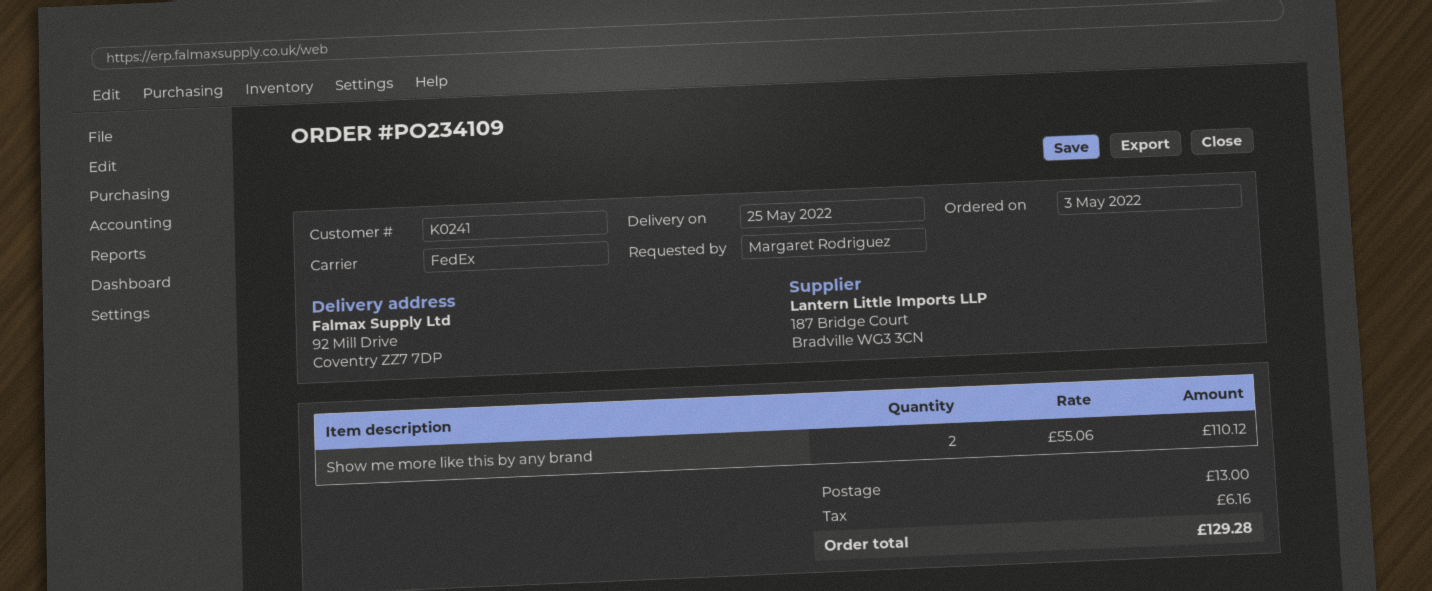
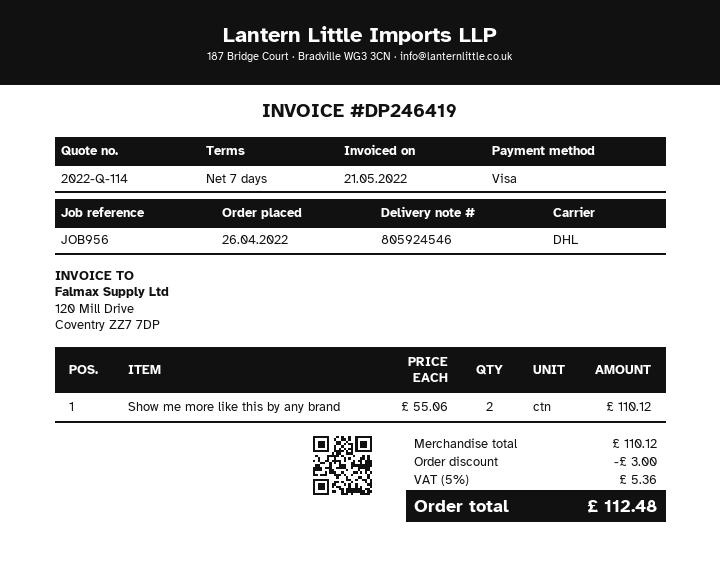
order date: 2022-05-03 -> 2022-04-26
shipping method: FedEx -> DHL
discount: none -> 3.00
shipping: 13.00 -> none
tax: 6.16 -> 5.36
total: 129.28 -> 112.48

